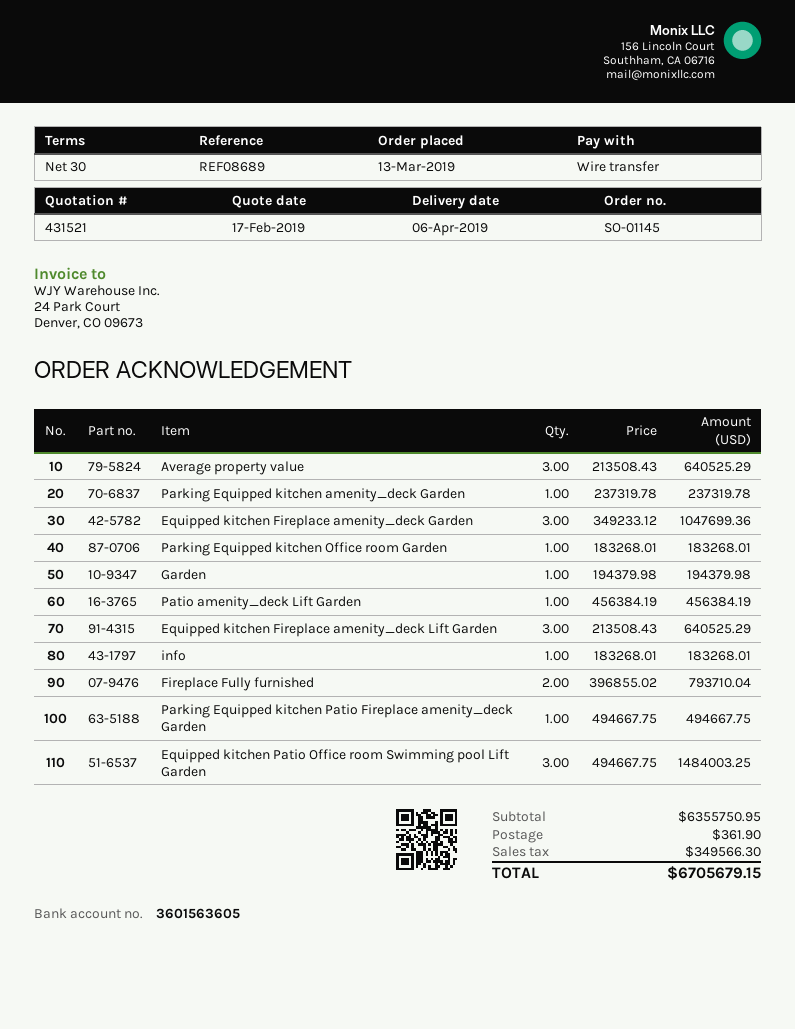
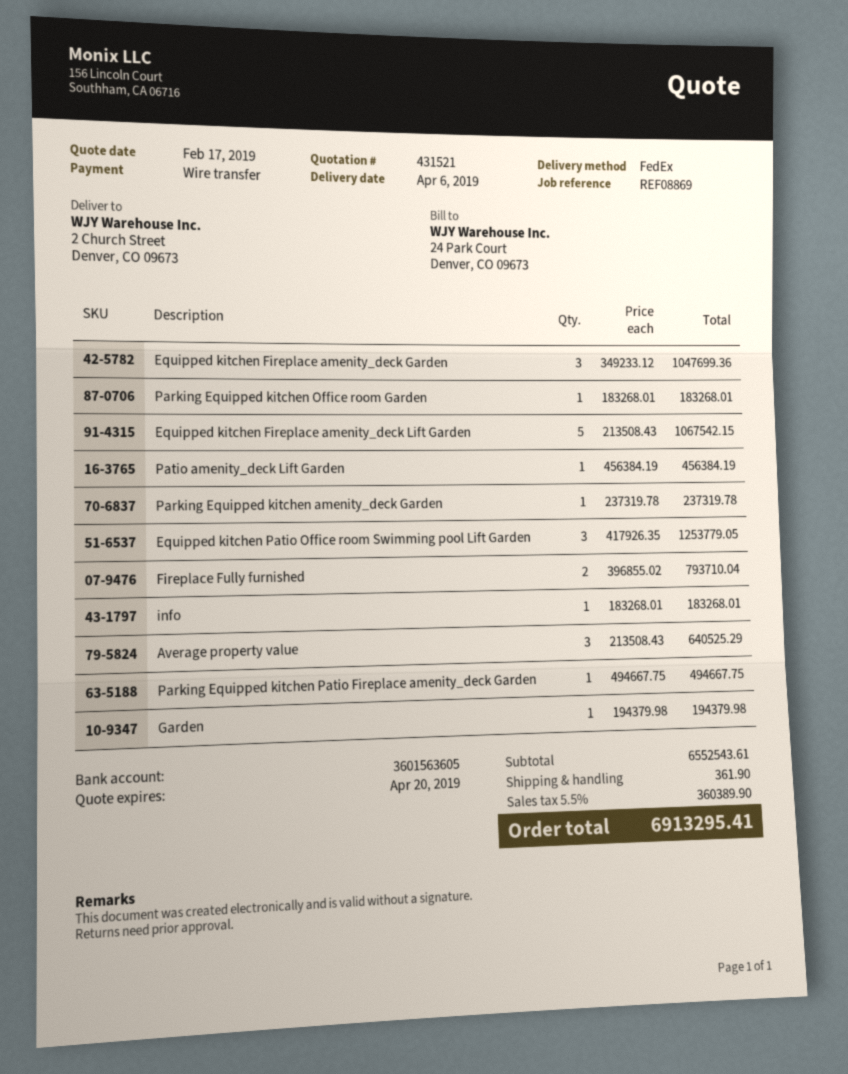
reference: REF08689 -> REF08869
Equipped kitchen Fireplace amenity_deck Lift Garden: 3 x 213508.43 = 640525.29 -> 5 x 213508.43 = 1067542.15
Equipped kitchen Patio Office room Swimming pool Lift Garden: 3 x 494667.75 = 1484003.25 -> 3 x 417926.35 = 1253779.05
subtotal: 6355750.95 -> 6552543.61
tax: 349566.30 -> 360389.90
total: 6705679.15 -> 6913295.41

